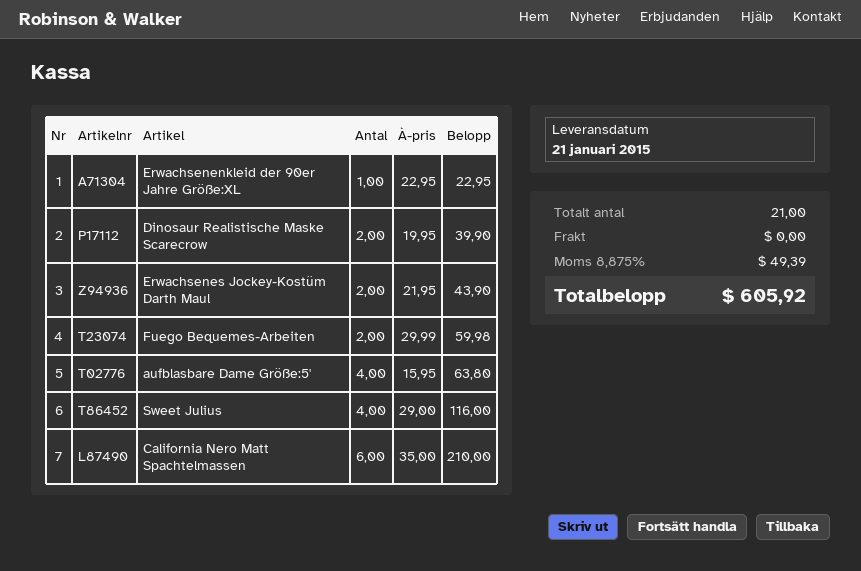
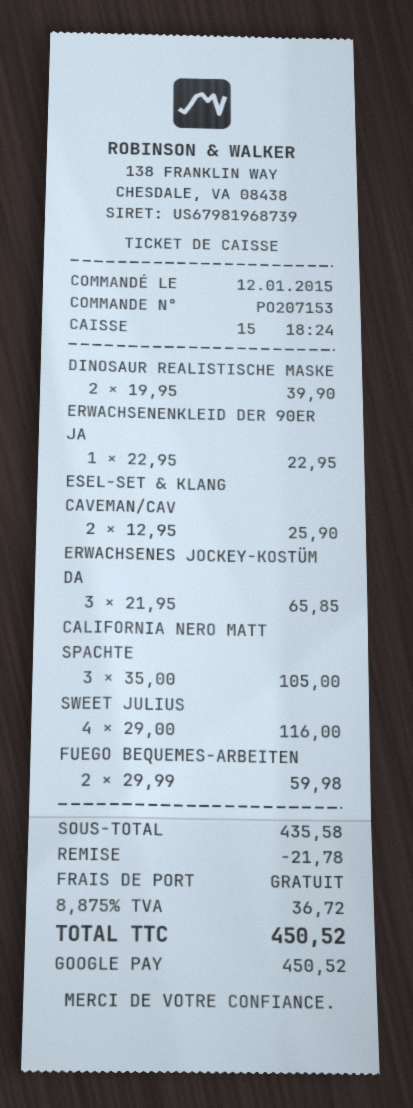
Erwachsenes Jockey-Kostüm Darth Maul: 2 x 21.95 = 43.90 -> 3 x 21.95 = 65.85
aufblasbare Dame Größe:5': 4 x 15.95 = 63.80 -> none
California Nero Matt Spachtelmassen: 6 x 35.00 = 210.00 -> 3 x 35.00 = 105.00
ESEL-SET & KLANG CAVEMAN/CAV: none -> 2 x 12.95 = 25.90
discount: none -> 21.78
tax: 8.875% = 49.39 -> 8.875% = 36.72
total: 605.92 -> 450.52

